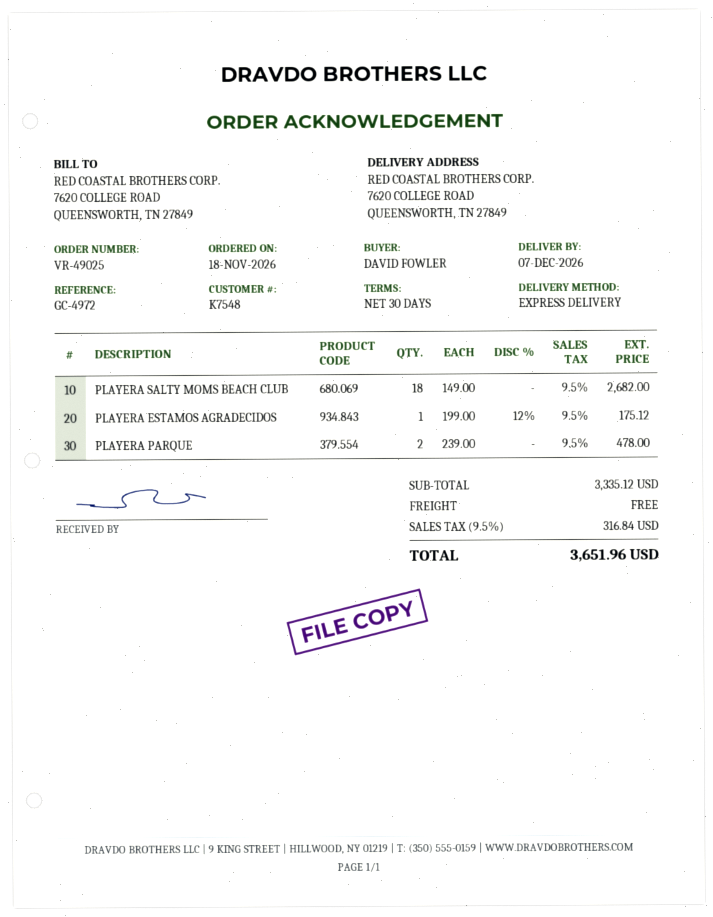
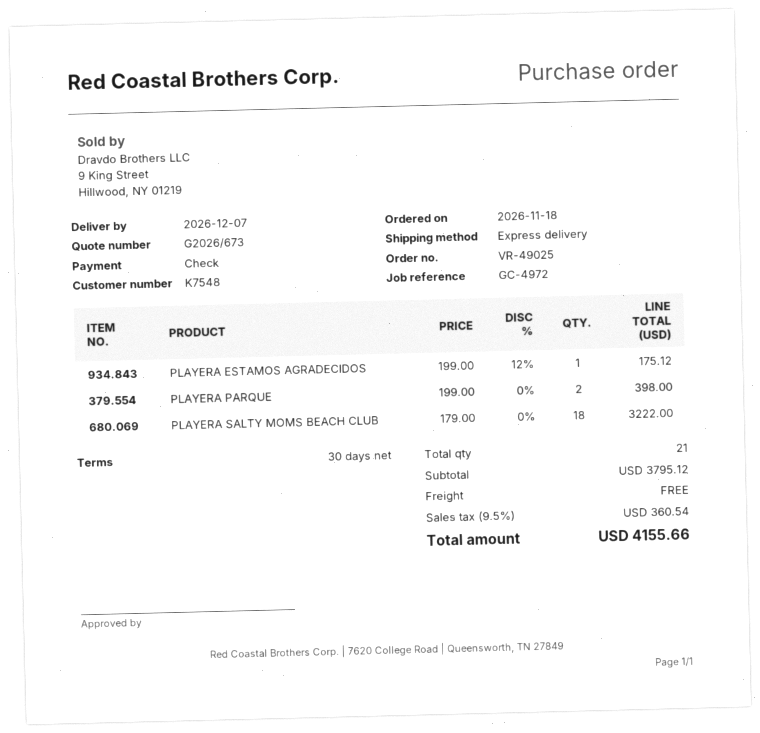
PLAYERA SALTY MOMS BEACH CLUB: 18 x 149.00 = 2682.00 -> 18 x 179.00 = 3222.00
PLAYERA PARQUE: 2 x 239.00 = 478.00 -> 2 x 199.00 = 398.00
subtotal: 3335.12 -> 3795.12
tax: 9.5% = 316.84 -> 9.5% = 360.54
total: 3651.96 -> 4155.66

